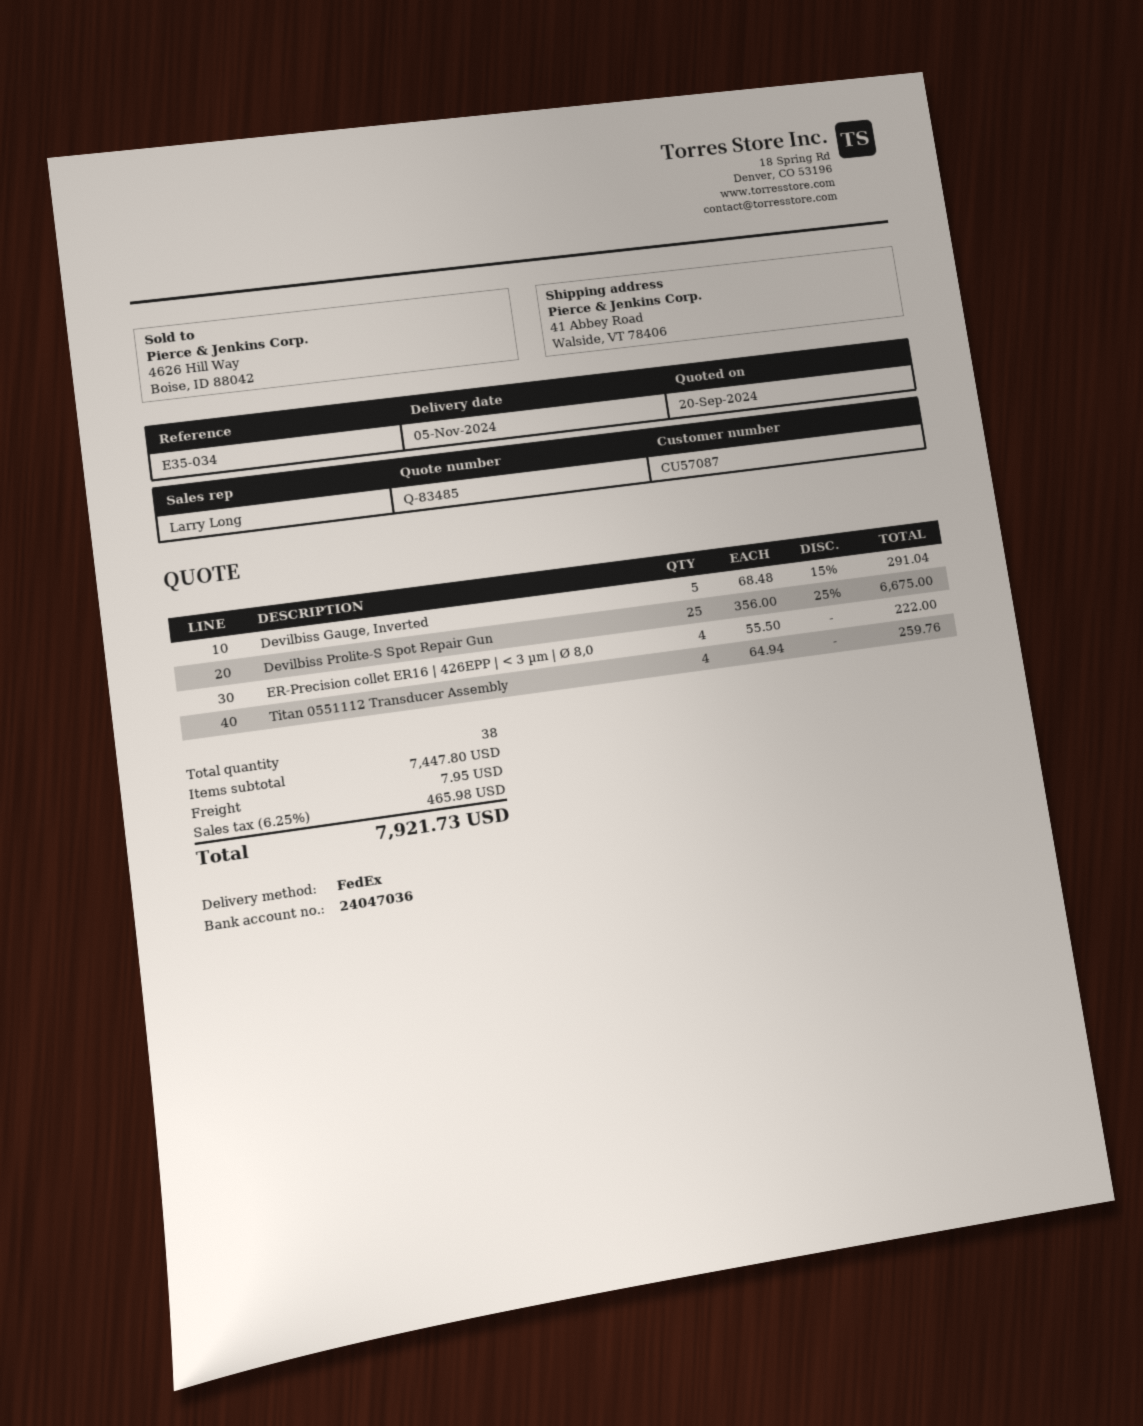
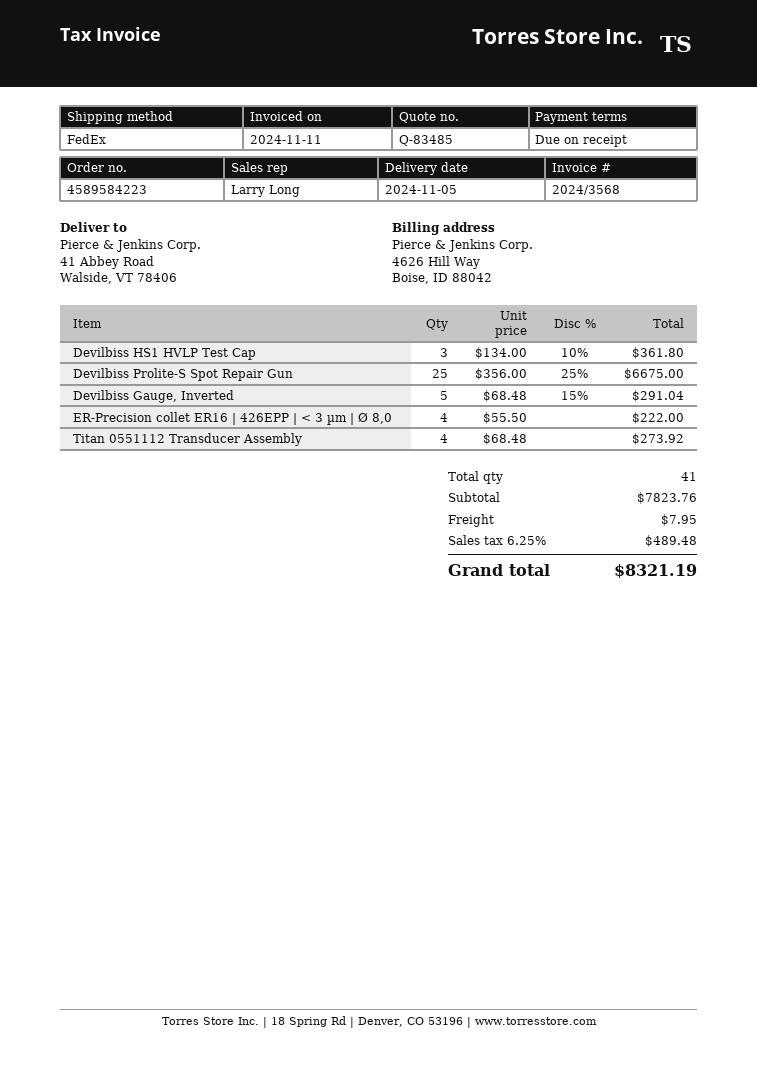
Titan 0551112 Transducer Assembly: 4 x 64.94 = 259.76 -> 4 x 68.48 = 273.92
Devilbiss HS1 HVLP Test Cap: none -> 3 x 134.00 - 10% = 361.80
total quantity: 38 -> 41
subtotal: 7447.80 -> 7823.76
tax: 6.25% = 465.98 -> 6.25% = 489.48
total: 7921.73 -> 8321.19

